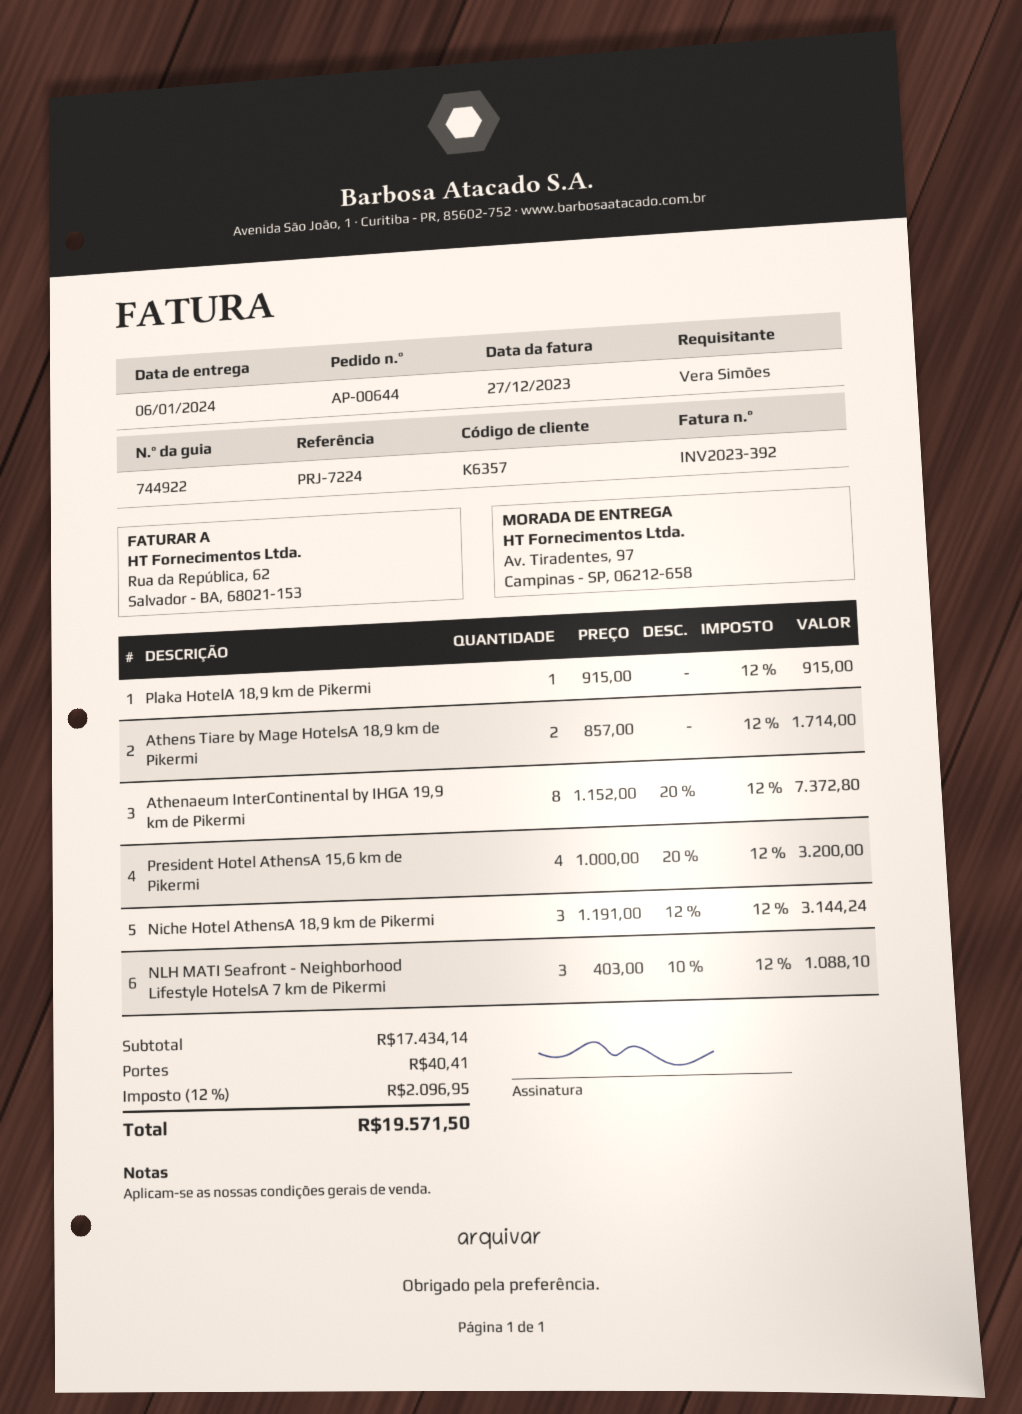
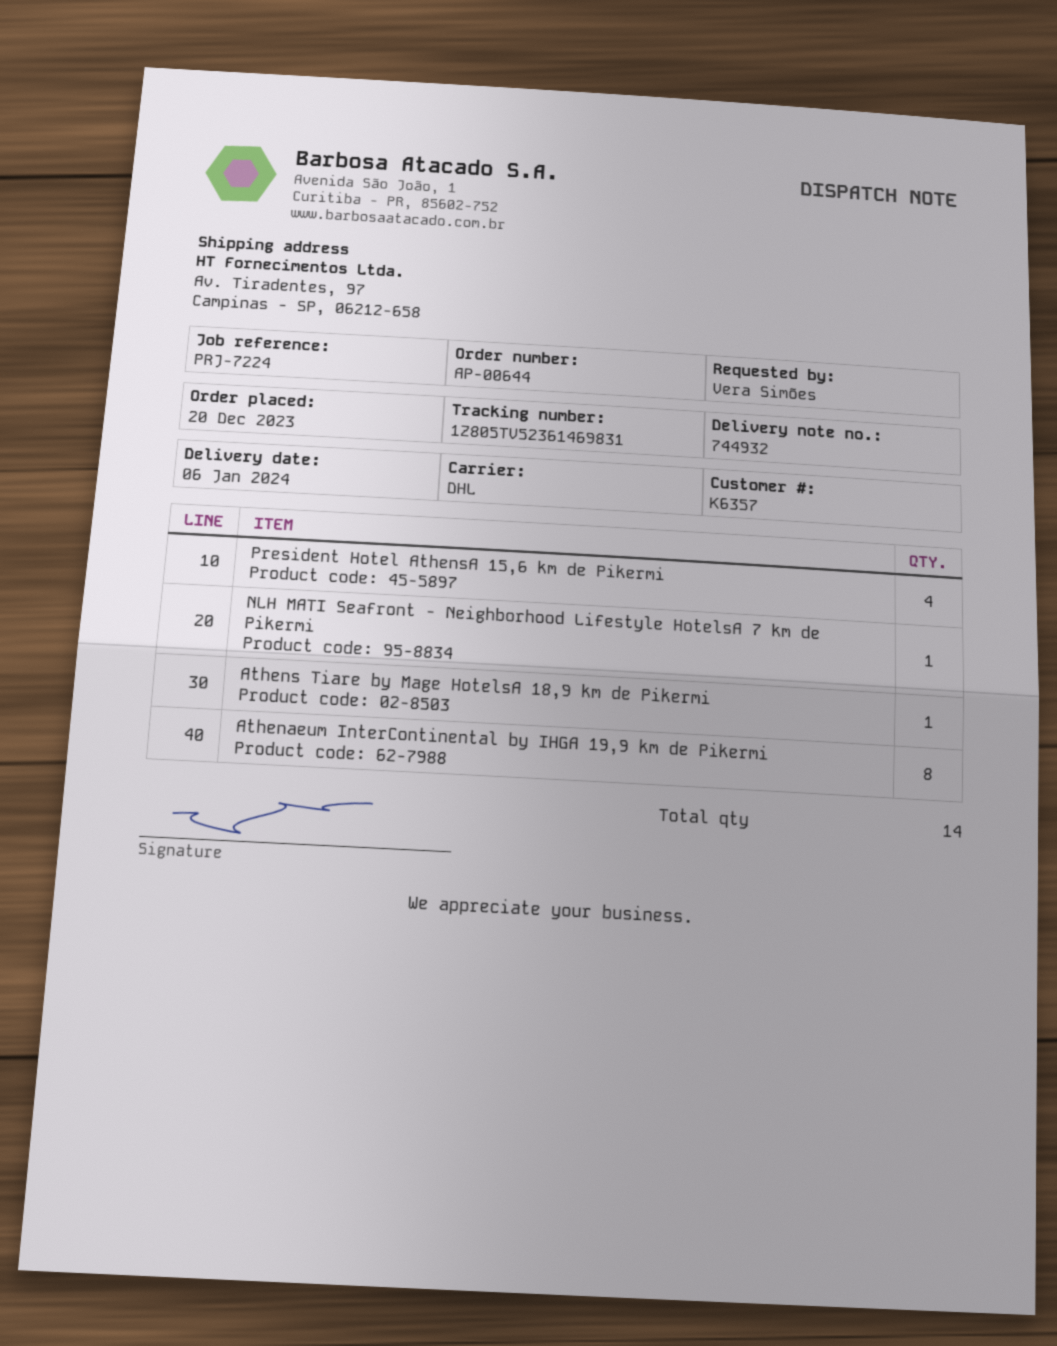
delivery note number: 744922 -> 744932
Plaka HotelA 18,9 km de Pikermi: 1 -> none
Athens Tiare by Mage HotelsA 18,9 km de Pikermi: 2 -> 1
Niche Hotel AthensA 18,9 km de Pikermi: 3 -> none
NLH MATI Seafront - Neighborhood Lifestyle HotelsA 7 km de Pikermi: 3 -> 1

